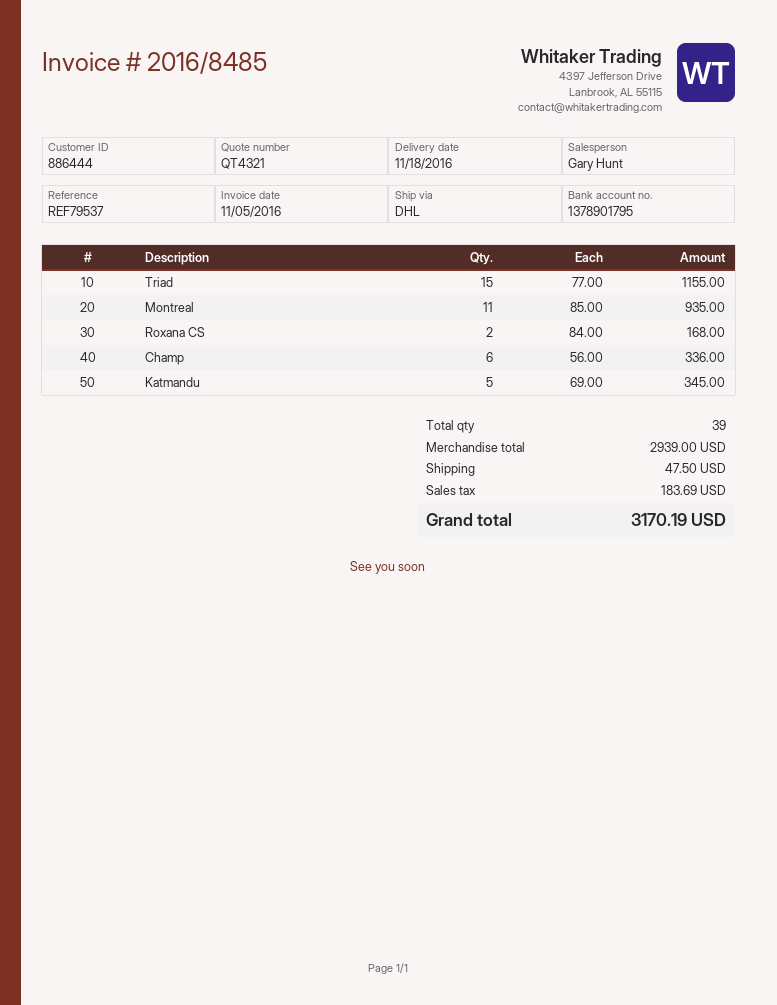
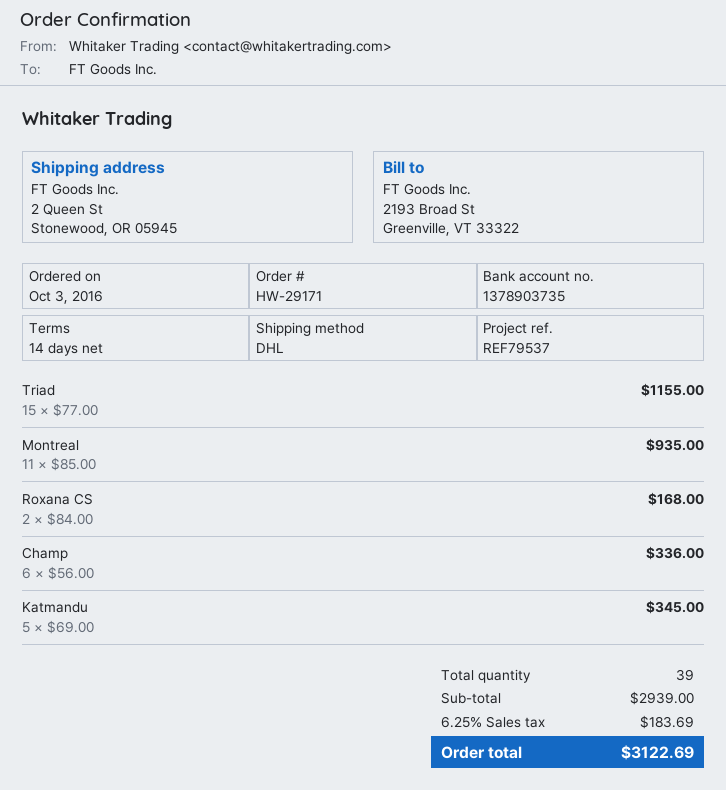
bank account: 1378901795 -> 1378903735
shipping: 47.50 -> none
total: 3170.19 -> 3122.69

